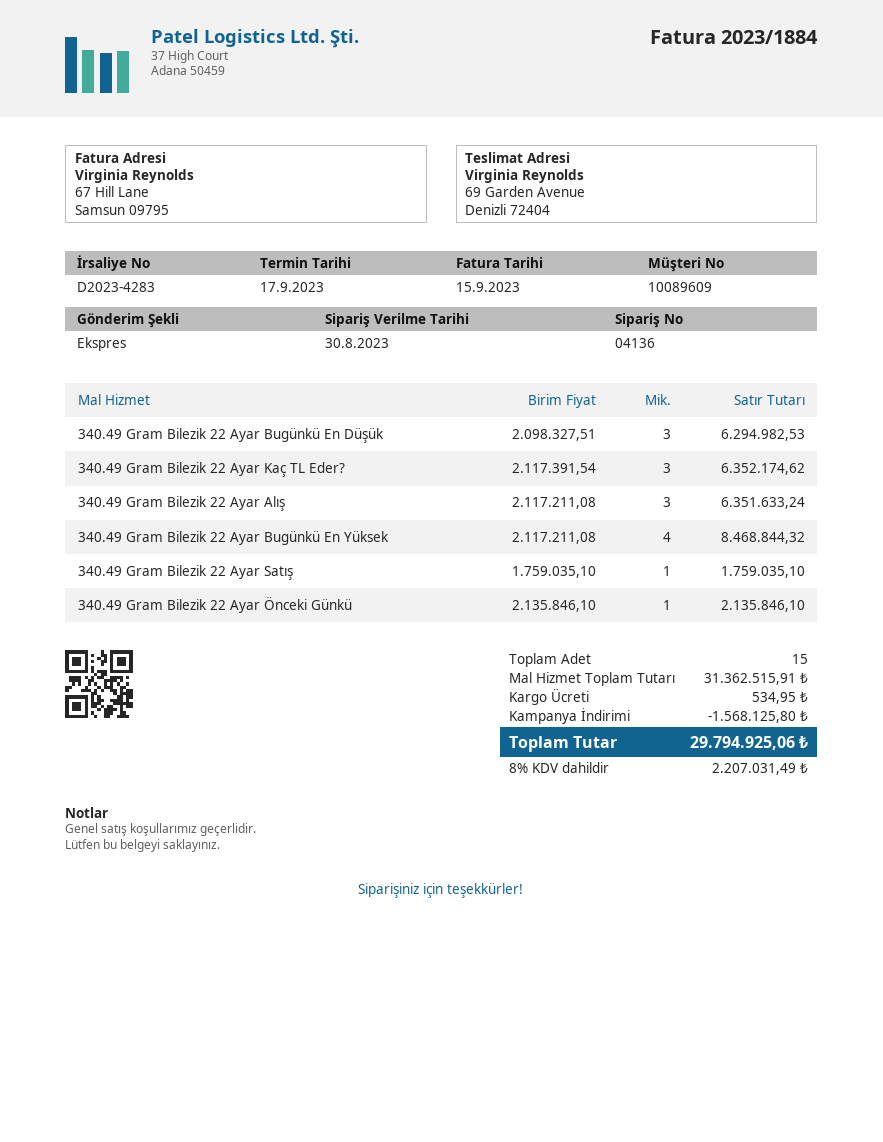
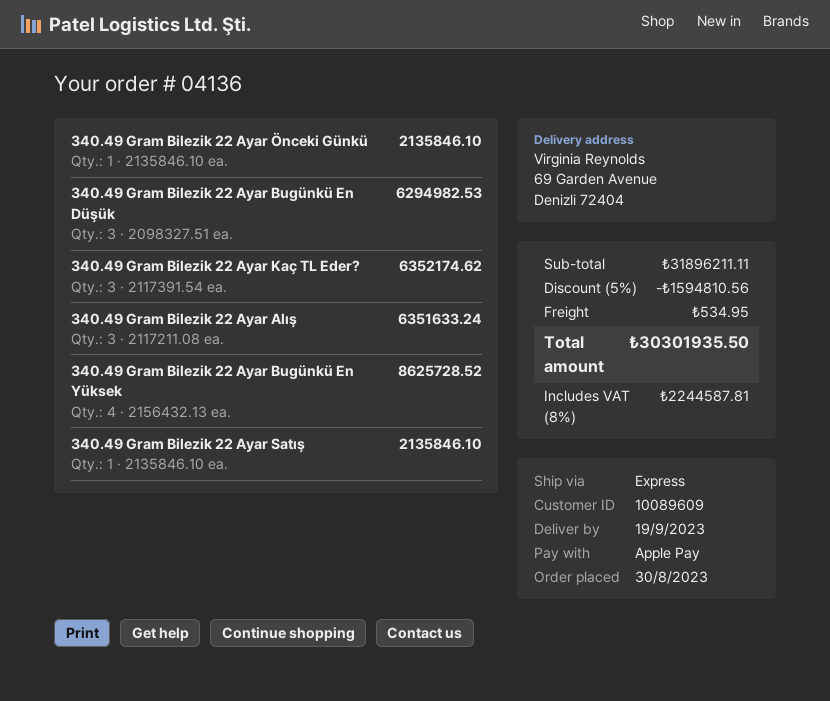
delivery date: 2023-09-17 -> 2023-09-19
340.49 Gram Bilezik 22 Ayar Bugünkü En Yüksek: 4 x 2117211.08 = 8468844.32 -> 4 x 2156432.13 = 8625728.52
340.49 Gram Bilezik 22 Ayar Satış: 1 x 1759035.10 = 1759035.10 -> 1 x 2135846.10 = 2135846.10
subtotal: 31362515.91 -> 31896211.11
discount: 1568125.80 -> 1594810.56
tax: 8% = 2207031.49 -> 8% = 2244587.81
total: 29794925.06 -> 30301935.50

